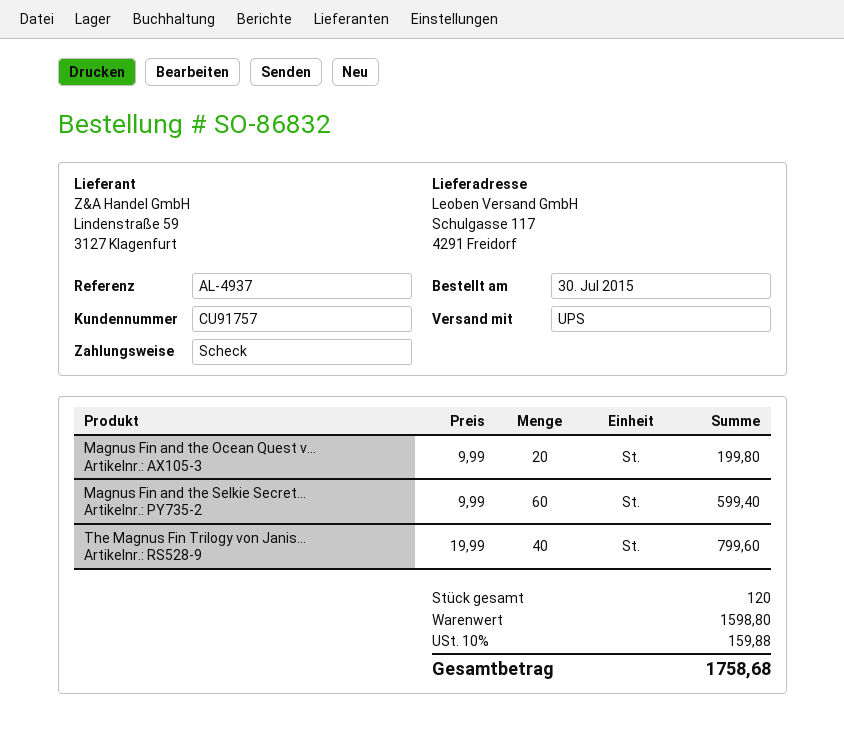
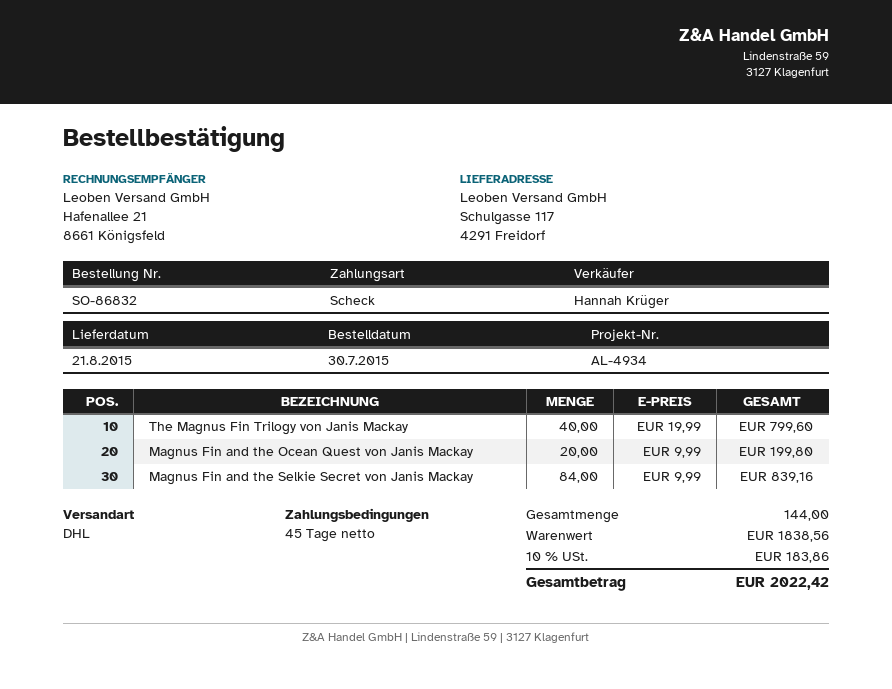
reference: AL-4937 -> AL-4934
shipping method: UPS -> DHL
Magnus Fin and the Selkie Secret...: 60 x 9.99 = 599.40 -> 84 x 9.99 = 839.16
total quantity: 120 -> 144
subtotal: 1598.80 -> 1838.56
tax: 10% = 159.88 -> 10% = 183.86
total: 1758.68 -> 2022.42

